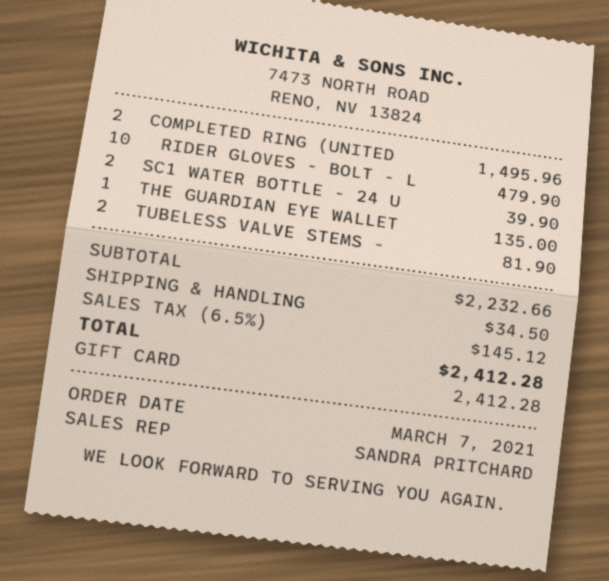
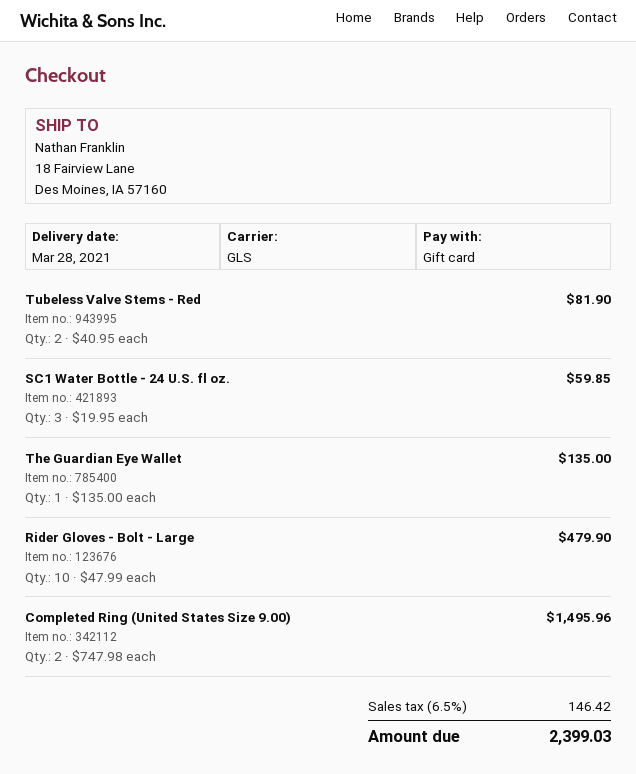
SC1 WATER BOTTLE - 24 U: 2 for 39.90 -> 3 for 59.85
shipping: 34.50 -> none
tax: 6.5% = 145.12 -> 6.5% = 146.42
total: 2412.28 -> 2399.03

